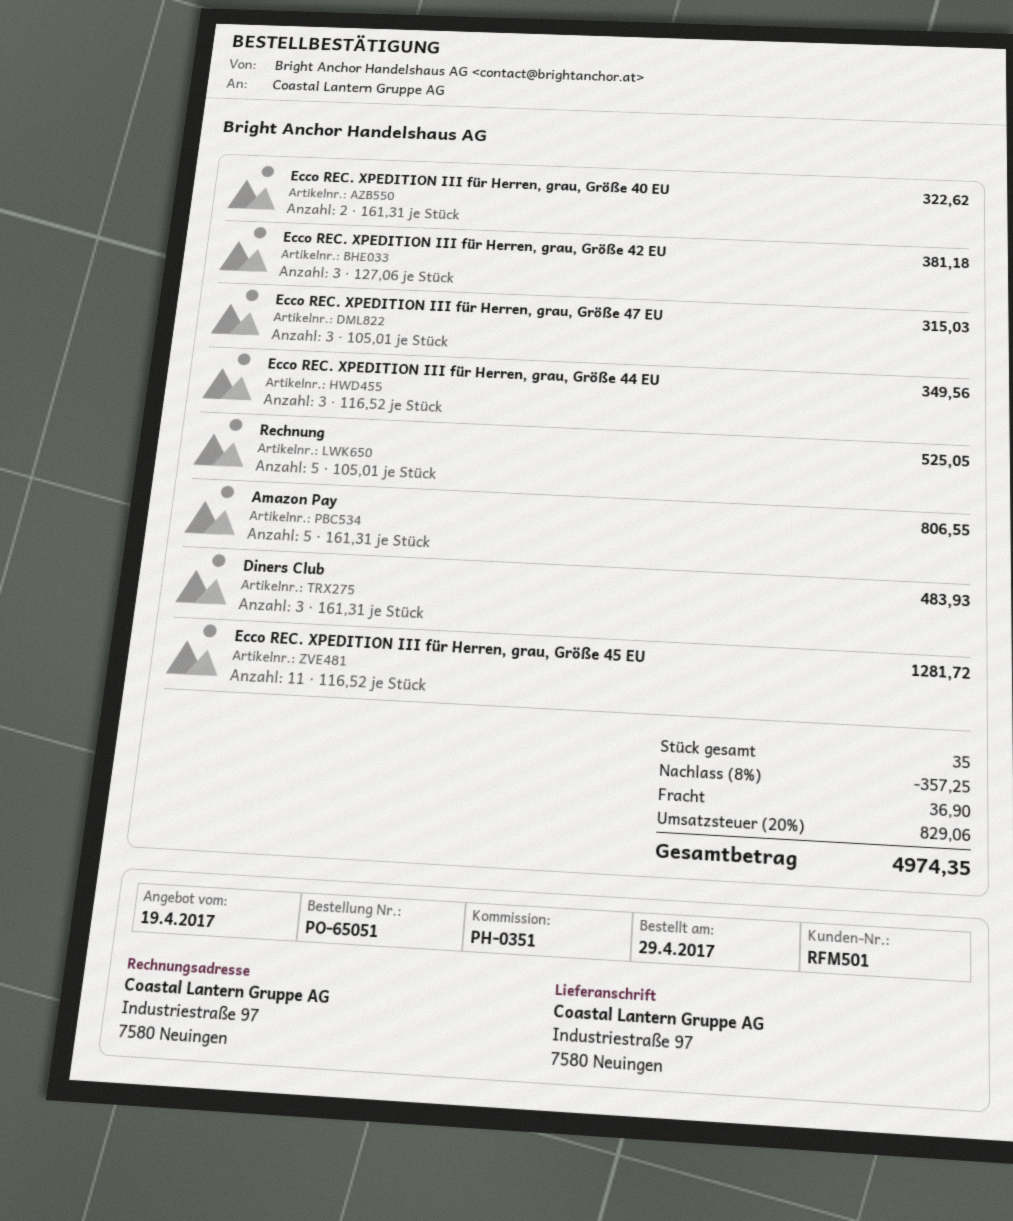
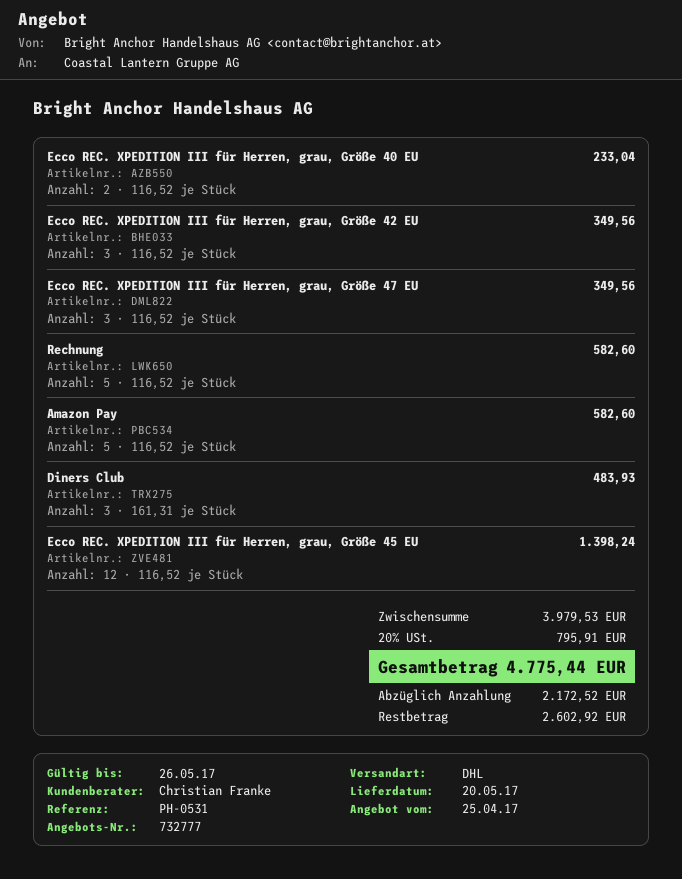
quote date: 2017-04-19 -> 2017-04-25
reference: PH-0351 -> PH-0531
Ecco REC. XPEDITION III für Herren, grau, Größe 40 EU: 2 x 161.31 = 322.62 -> 2 x 116.52 = 233.04
Ecco REC. XPEDITION III für Herren, grau, Größe 42 EU: 3 x 127.06 = 381.18 -> 3 x 116.52 = 349.56
Ecco REC. XPEDITION III für Herren, grau, Größe 47 EU: 3 x 105.01 = 315.03 -> 3 x 116.52 = 349.56
Ecco REC. XPEDITION III für Herren, grau, Größe 44 EU: 3 x 116.52 = 349.56 -> none
Rechnung: 5 x 105.01 = 525.05 -> 5 x 116.52 = 582.60
Amazon Pay: 5 x 161.31 = 806.55 -> 5 x 116.52 = 582.60
Ecco REC. XPEDITION III für Herren, grau, Größe 45 EU: 11 x 116.52 = 1281.72 -> 12 x 116.52 = 1398.24
discount: 8% = 357.25 -> none
shipping: 36.90 -> none
tax: 20% = 829.06 -> 20% = 795.91
total: 4974.35 -> 4775.44

